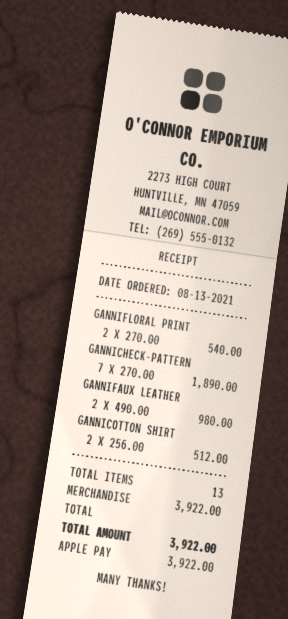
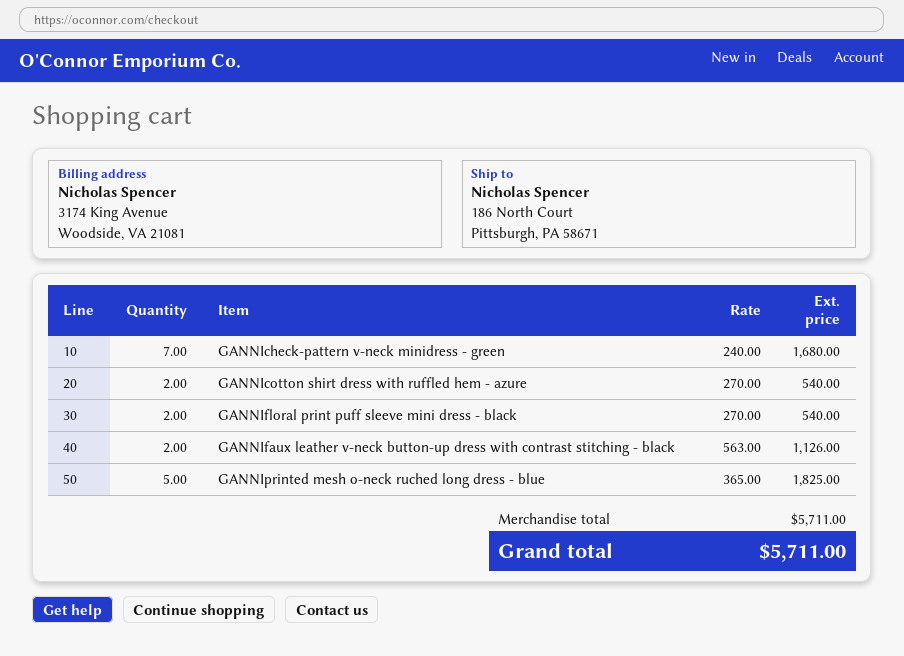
GANNICHECK-PATTERN: 7 x 270.00 = 1890.00 -> 7 x 240.00 = 1680.00
GANNIFAUX LEATHER: 2 x 490.00 = 980.00 -> 2 x 563.00 = 1126.00
GANNICOTTON SHIRT: 2 x 256.00 = 512.00 -> 2 x 270.00 = 540.00
GANNIprinted mesh o-neck ruched long dress - blue: none -> 5 x 365.00 = 1825.00
subtotal: 3922.00 -> 5711.00
total: 3922.00 -> 5711.00

